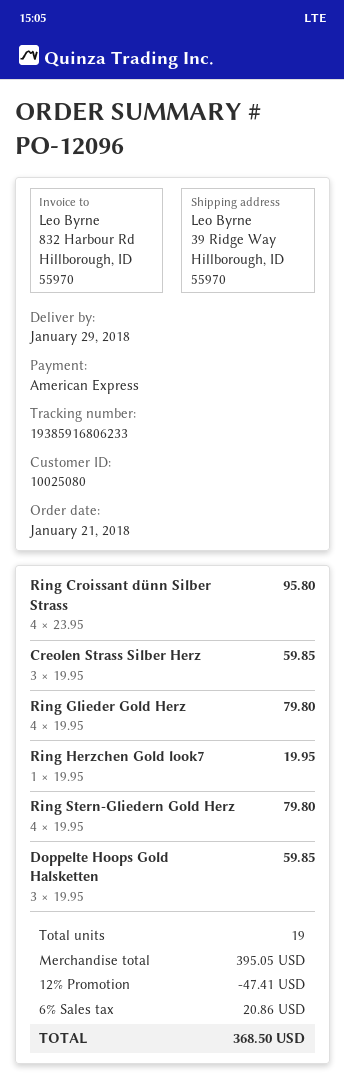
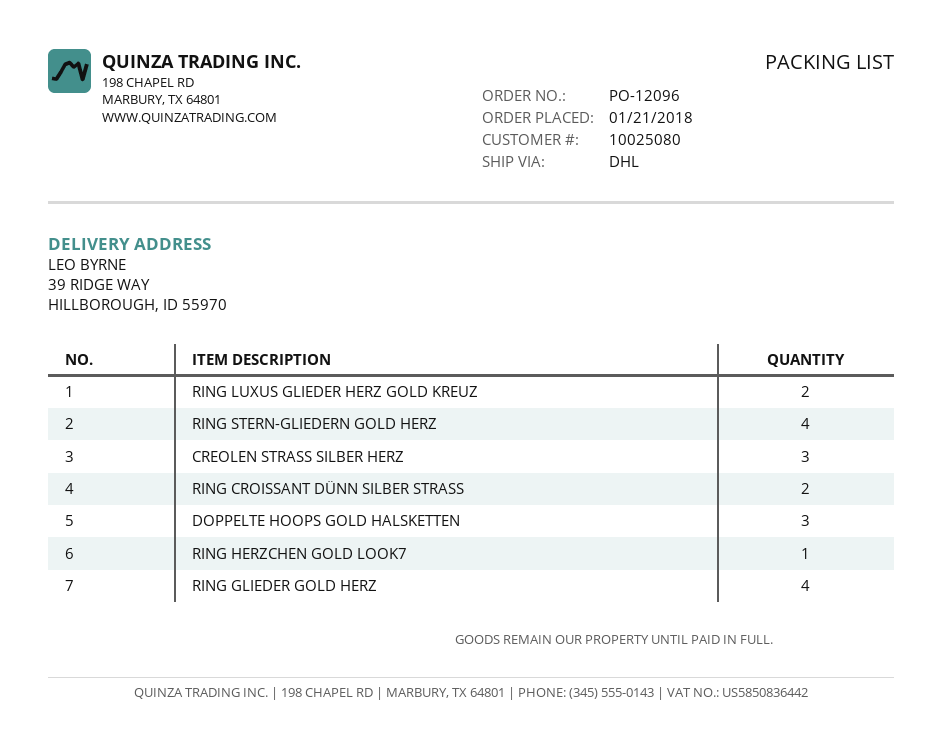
Ring Croissant dünn Silber Strass: 4 -> 2
RING LUXUS GLIEDER HERZ GOLD KREUZ: none -> 2

